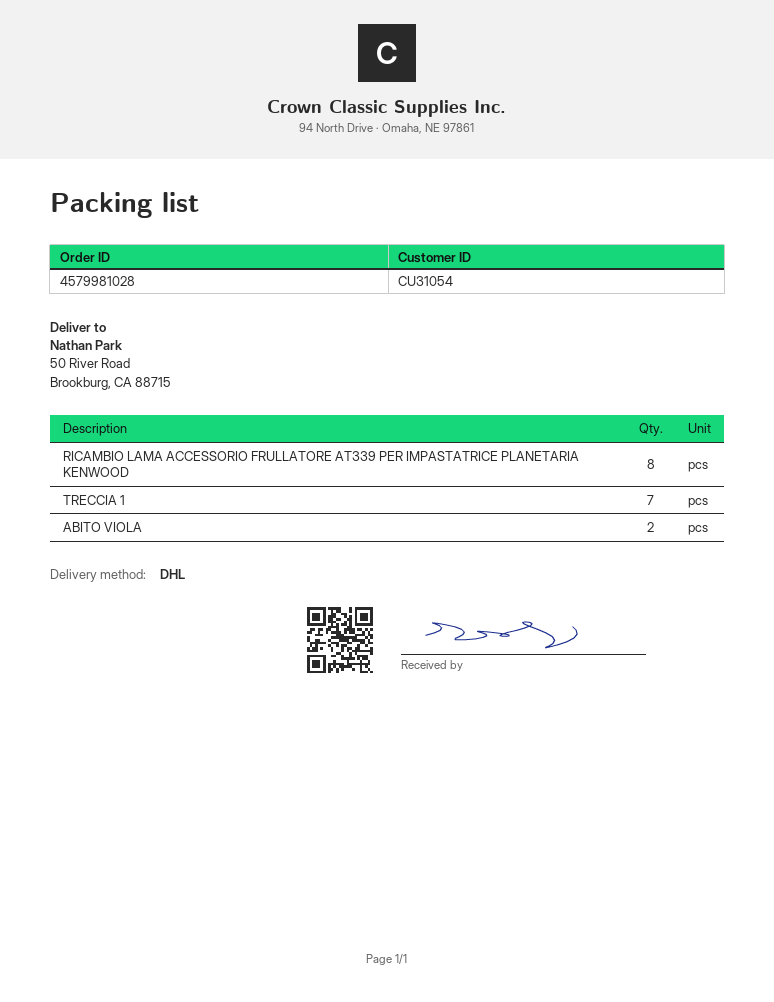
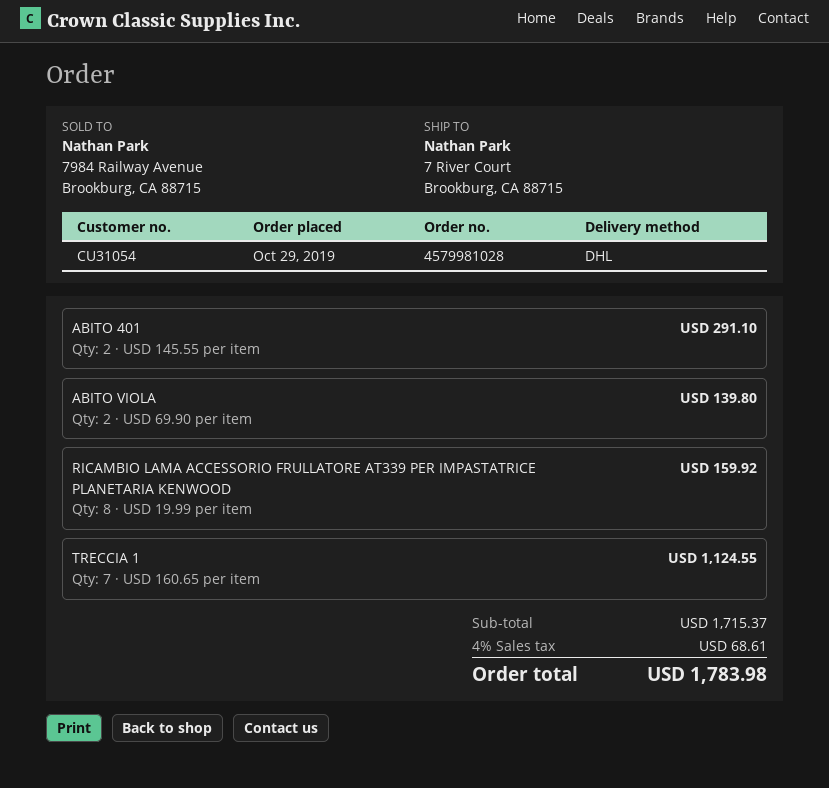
ship to: 50 River Road, Brookburg, CA 88715 -> 7 River Court, Brookburg, CA 88715
ABITO 401: none -> 2

